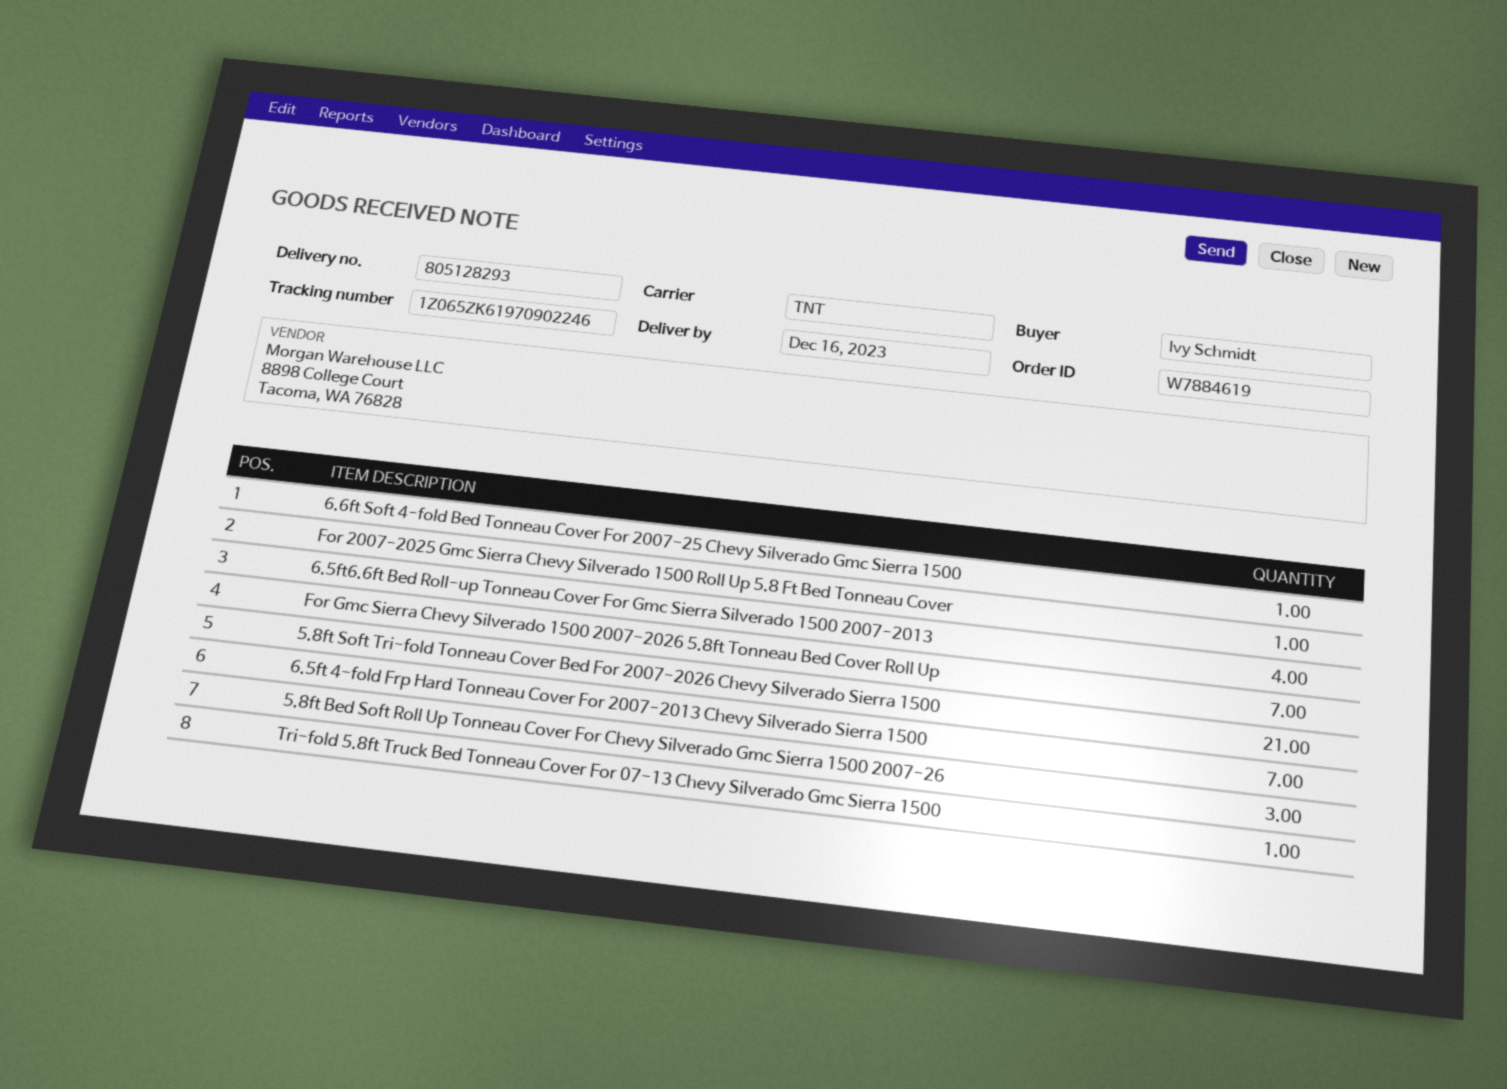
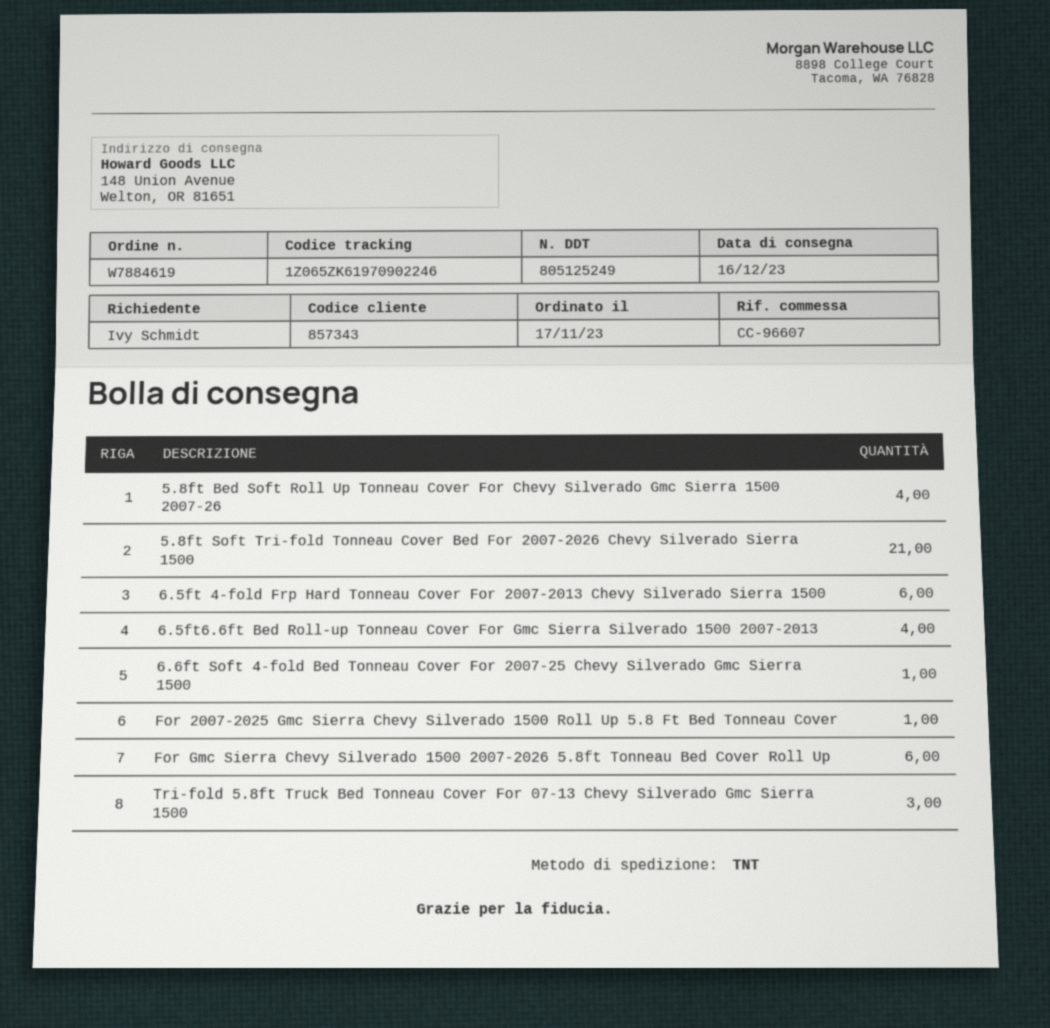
delivery note number: 805128293 -> 805125249
For Gmc Sierra Chevy Silverado 1500 2007-2026 5.8ft Tonneau Bed Cover Roll Up: 7 -> 6
6.5ft 4-fold Frp Hard Tonneau Cover For 2007-2013 Chevy Silverado Sierra 1500: 7 -> 6
5.8ft Bed Soft Roll Up Tonneau Cover For Chevy Silverado Gmc Sierra 1500 2007-26: 3 -> 4
Tri-fold 5.8ft Truck Bed Tonneau Cover For 07-13 Chevy Silverado Gmc Sierra 1500: 1 -> 3

